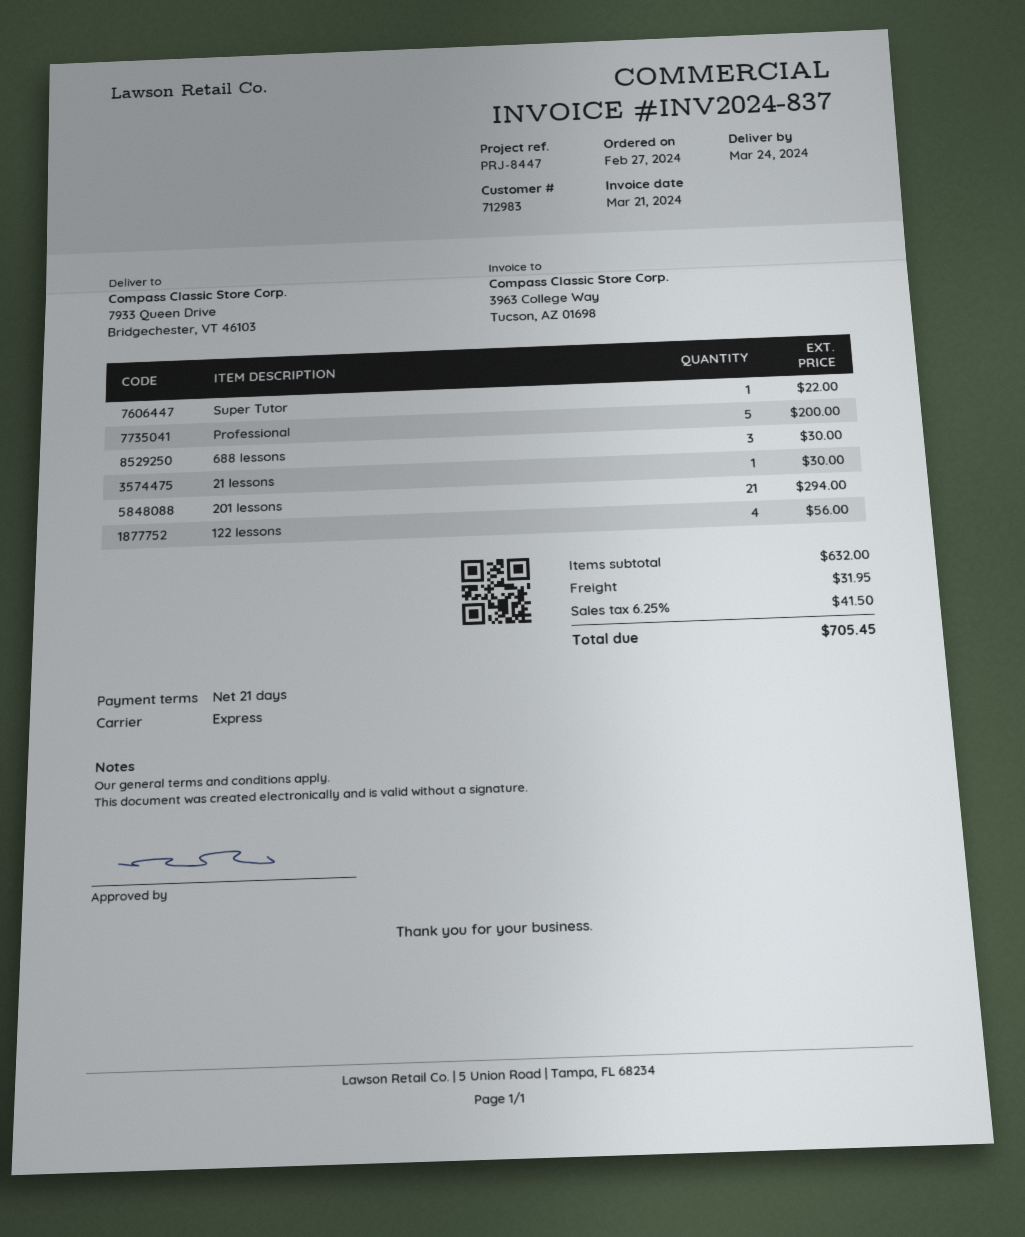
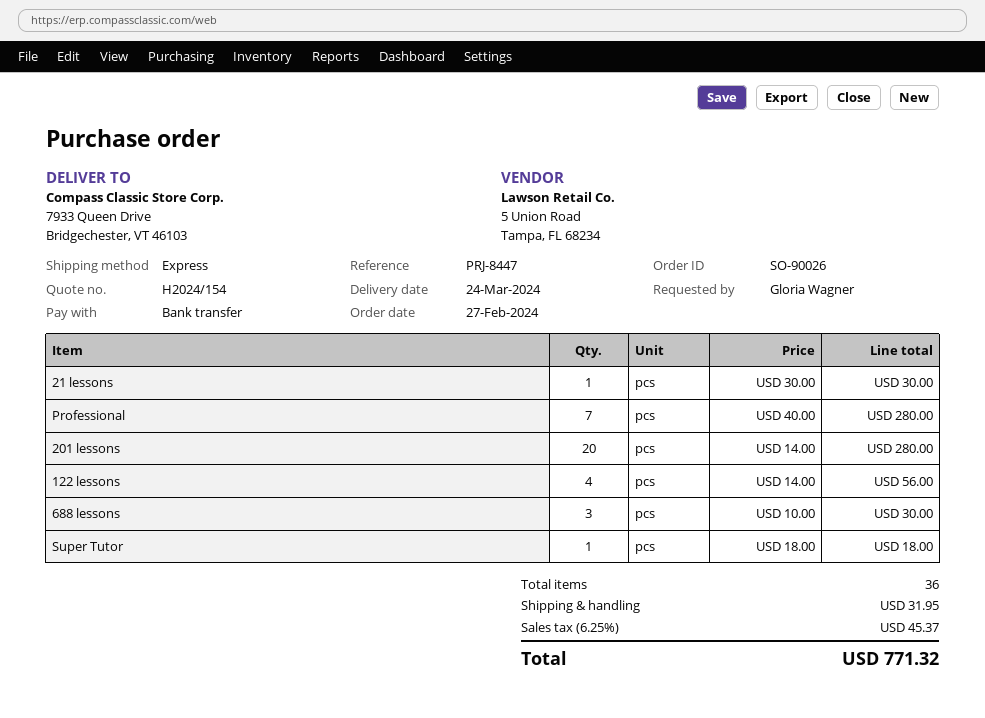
Super Tutor: 1 for 22.00 -> 1 for 18.00
Professional: 5 for 200.00 -> 7 for 280.00
201 lessons: 21 for 294.00 -> 20 for 280.00
tax: 6.25% = 41.50 -> 6.25% = 45.37
total: 705.45 -> 771.32

